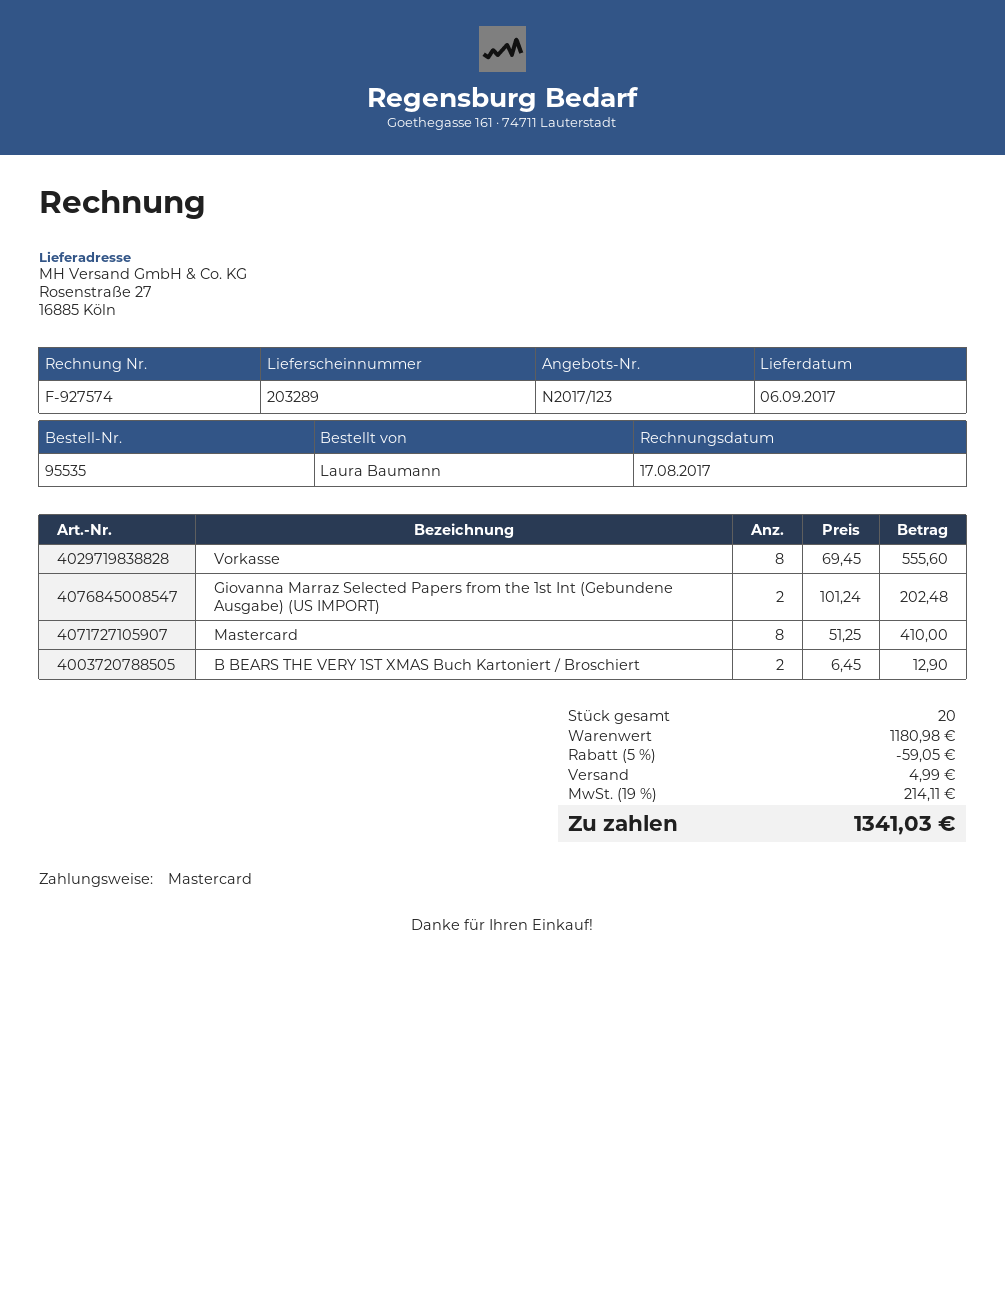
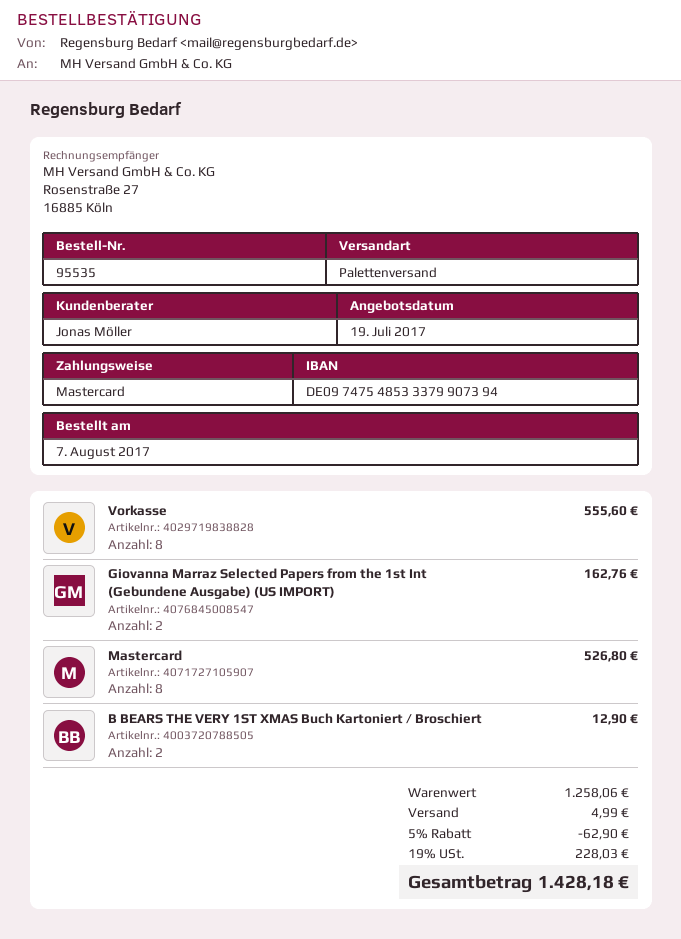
Giovanna Marraz Selected Papers from the 1st Int (Gebundene Ausgabe) (US IMPORT): 2 for 202.48 -> 2 for 162.76
Mastercard: 8 for 410.00 -> 8 for 526.80
subtotal: 1180.98 -> 1258.06
discount: 5% = 59.05 -> 5% = 62.90
tax: 19% = 214.11 -> 19% = 228.03
total: 1341.03 -> 1428.18

